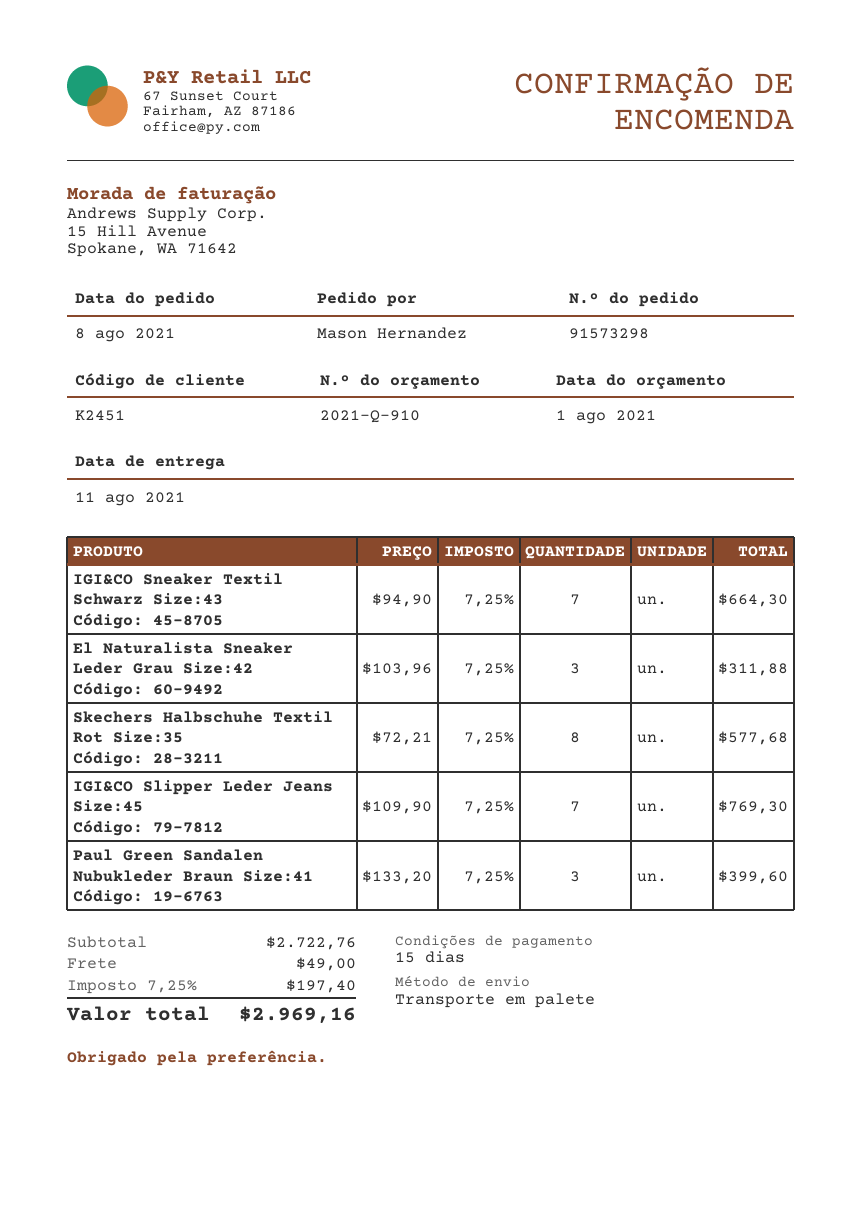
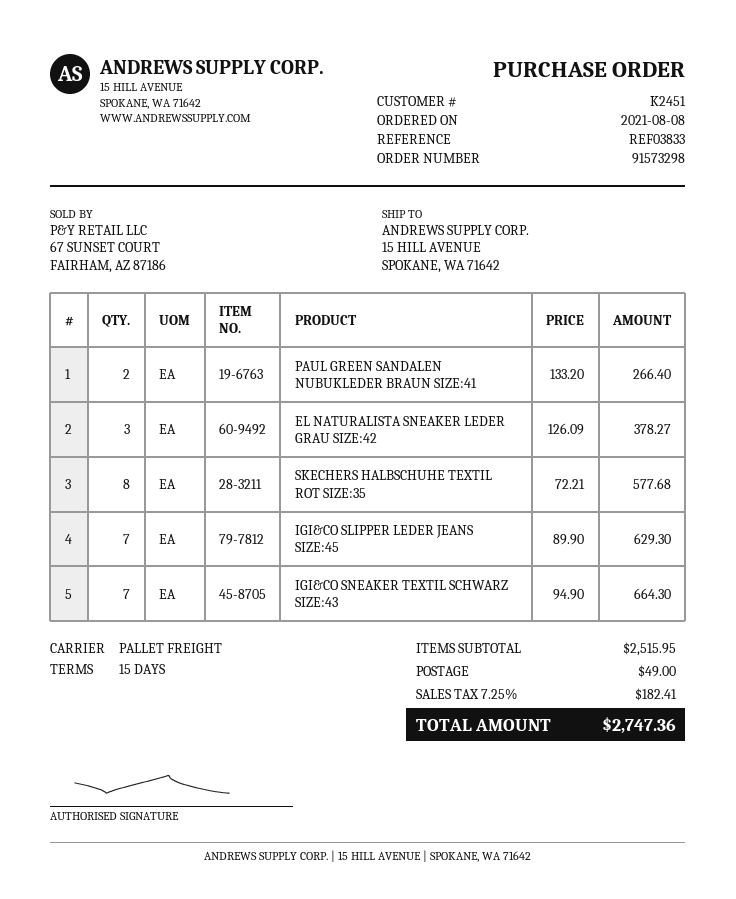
El Naturalista Sneaker Leder Grau Size:42: 3 x 103.96 = 311.88 -> 3 x 126.09 = 378.27
IGI&CO Slipper Leder Jeans Size:45: 7 x 109.90 = 769.30 -> 7 x 89.90 = 629.30
Paul Green Sandalen Nubukleder Braun Size:41: 3 x 133.20 = 399.60 -> 2 x 133.20 = 266.40
subtotal: 2722.76 -> 2515.95
tax: 7.25% = 197.40 -> 7.25% = 182.41
total: 2969.16 -> 2747.36

